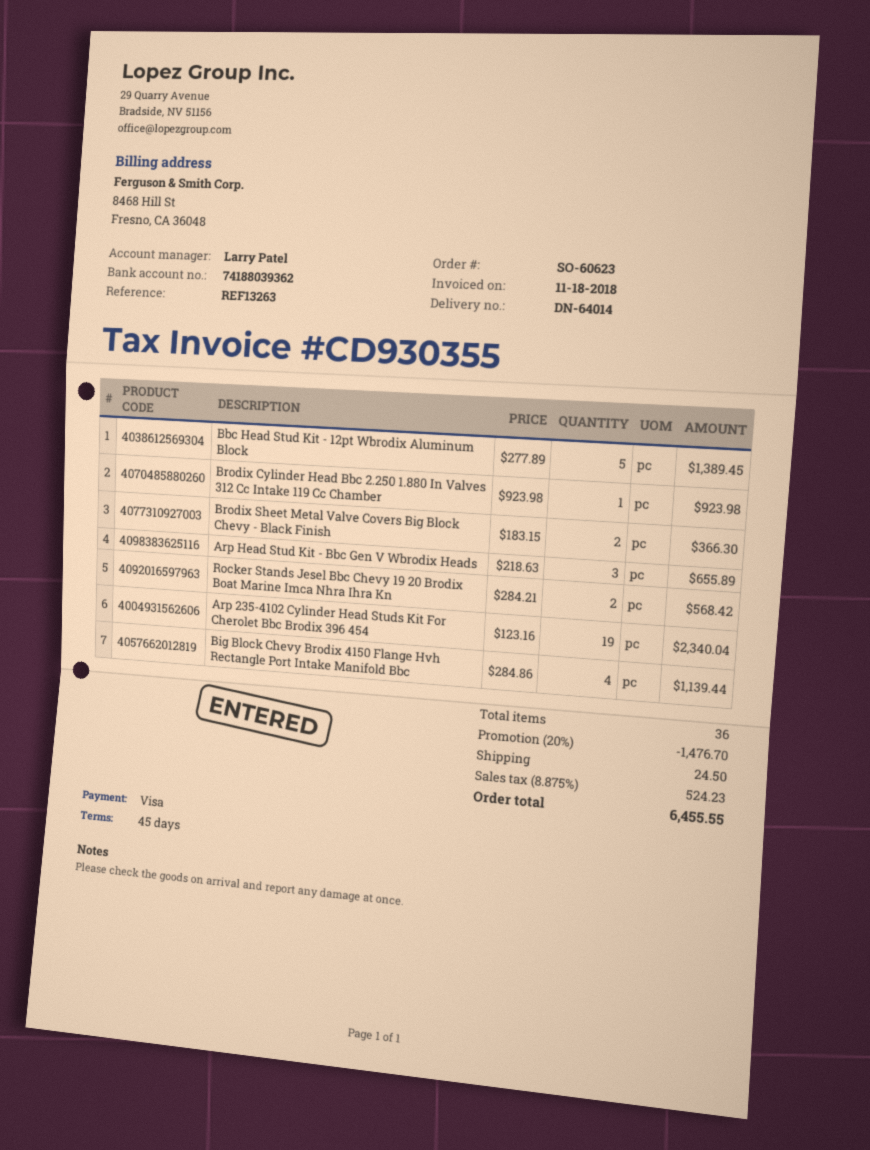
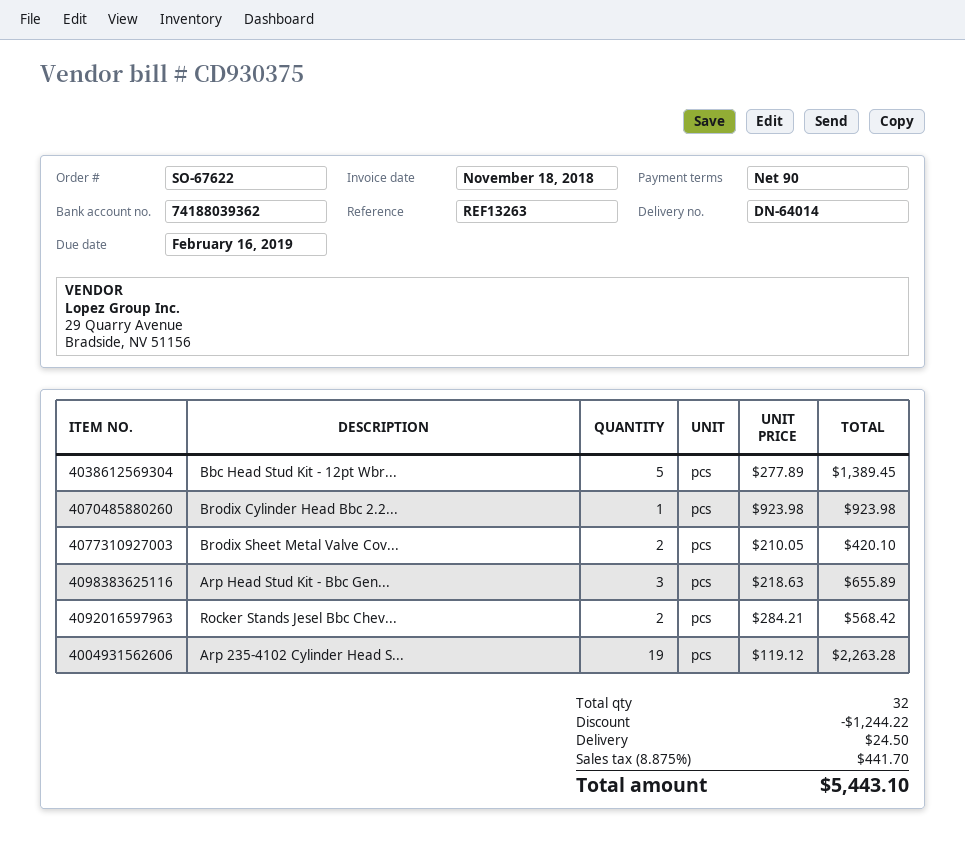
order number: SO-60623 -> SO-67622
invoice number: CD930355 -> CD930375
payment terms: 45 days -> 90 days
Brodix Sheet Metal Valve Covers Big Block Chevy - Black Finish: 2 x 183.15 = 366.30 -> 2 x 210.05 = 420.10
Arp 235-4102 Cylinder Head Studs Kit For Cherolet Bbc Brodix 396 454: 19 x 123.16 = 2340.04 -> 19 x 119.12 = 2263.28
Big Block Chevy Brodix 4150 Flange Hvh Rectangle Port Intake Manifold Bbc: 4 x 284.86 = 1139.44 -> none
total quantity: 36 -> 32
discount: 1476.70 -> 1244.22
tax: 8.875% = 524.23 -> 8.875% = 441.70
total: 6455.55 -> 5443.10

